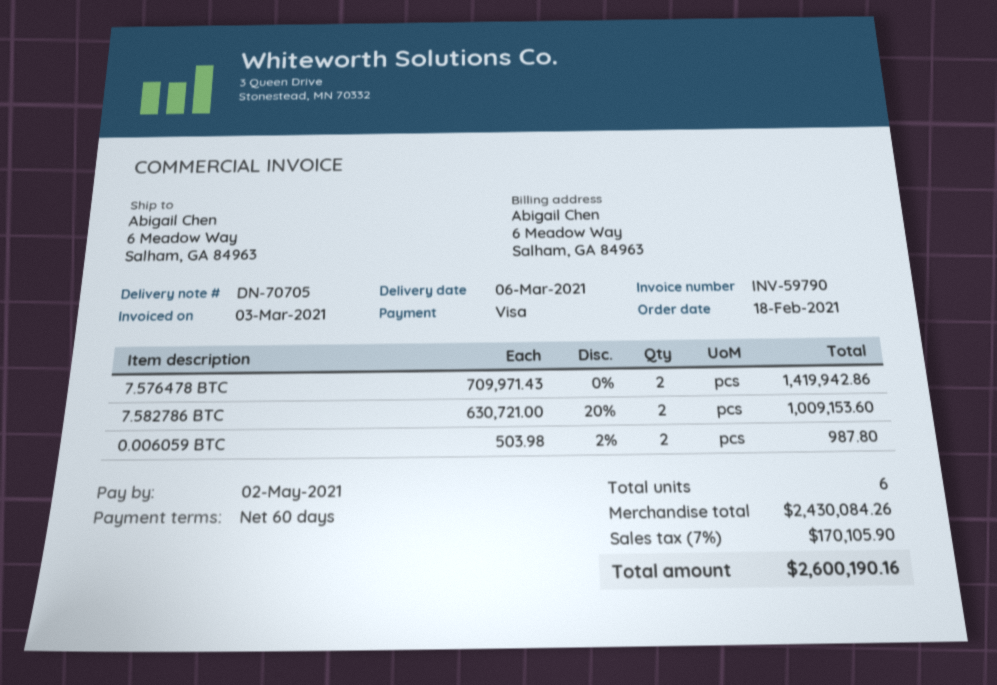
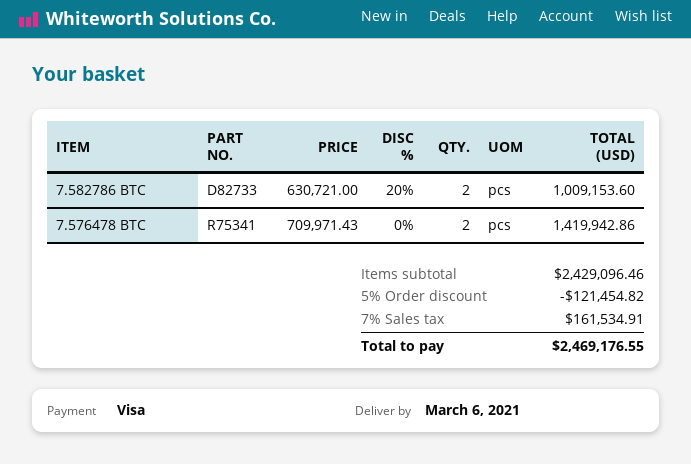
0.006059 BTC: 2 x 503.98 - 2% = 987.80 -> none
subtotal: 2430084.26 -> 2429096.46
discount: none -> 5% = 121454.82
tax: 7% = 170105.90 -> 7% = 161534.91
total: 2600190.16 -> 2469176.55

